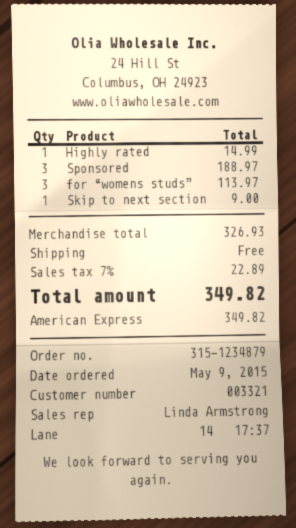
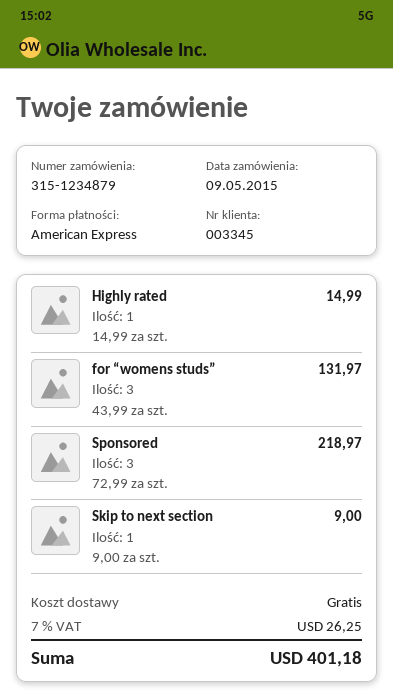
customer number: 003321 -> 003345
Sponsored: 3 for 188.97 -> 3 for 218.97
for “womens studs”: 3 for 113.97 -> 3 for 131.97
tax: 7% = 22.89 -> 7% = 26.25
total: 349.82 -> 401.18

